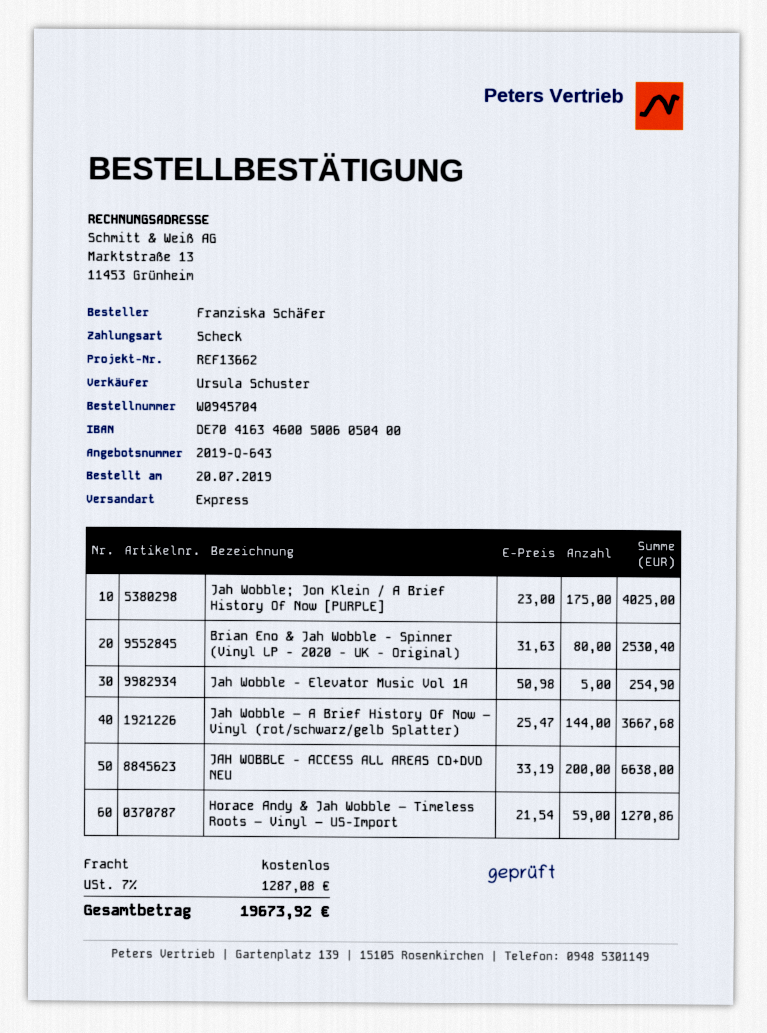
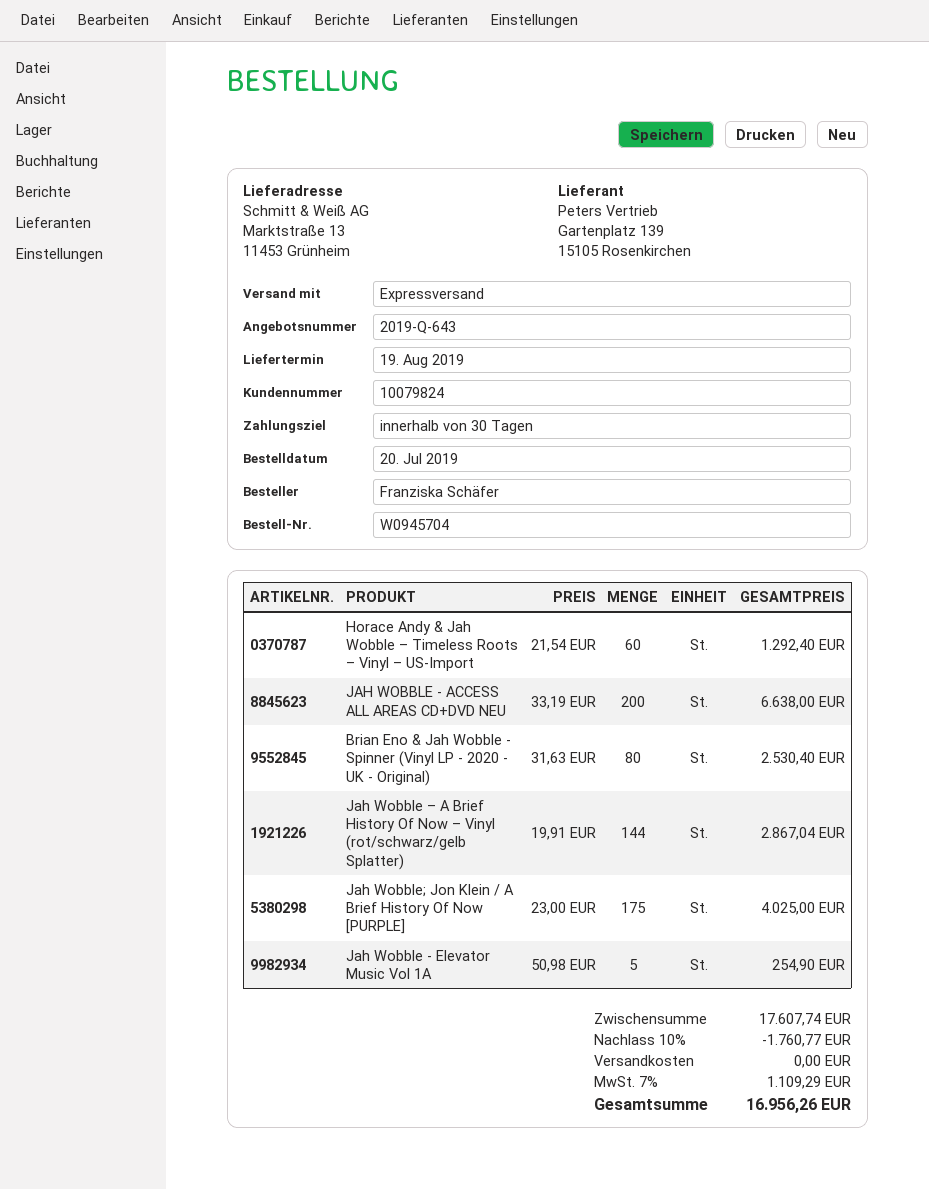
Jah Wobble – A Brief History Of Now – Vinyl (rot/schwarz/gelb Splatter): 144 x 25.47 = 3667.68 -> 144 x 19.91 = 2867.04
Horace Andy & Jah Wobble – Timeless Roots – Vinyl – US-Import: 59 x 21.54 = 1270.86 -> 60 x 21.54 = 1292.40
discount: none -> 10% = 1760.77
tax: 7% = 1287.08 -> 7% = 1109.29
total: 19673.92 -> 16956.26

